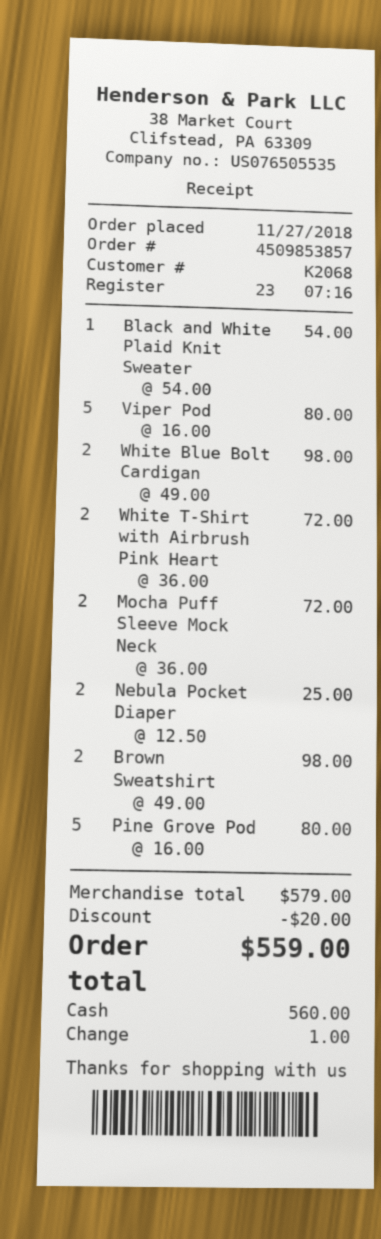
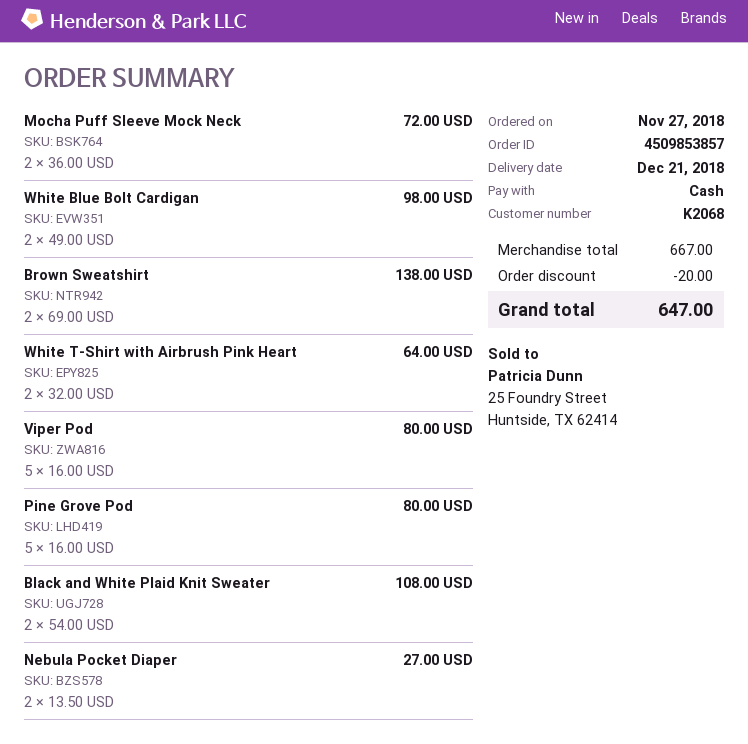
Black and White Plaid Knit Sweater: 1 x 54.00 = 54.00 -> 2 x 54.00 = 108.00
White T-Shirt with Airbrush Pink Heart: 2 x 36.00 = 72.00 -> 2 x 32.00 = 64.00
Nebula Pocket Diaper: 2 x 12.50 = 25.00 -> 2 x 13.50 = 27.00
Brown Sweatshirt: 2 x 49.00 = 98.00 -> 2 x 69.00 = 138.00
subtotal: 579.00 -> 667.00
total: 559.00 -> 647.00

